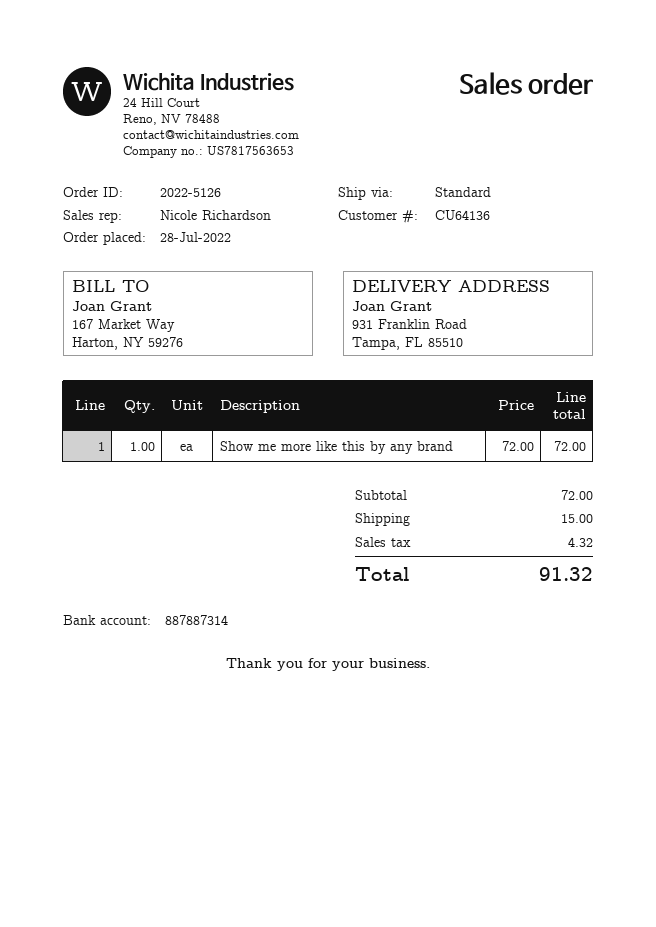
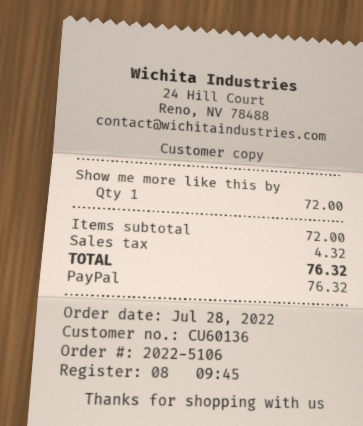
order number: 2022-5126 -> 2022-5106
customer number: CU64136 -> CU60136
shipping: 15.00 -> none
total: 91.32 -> 76.32

